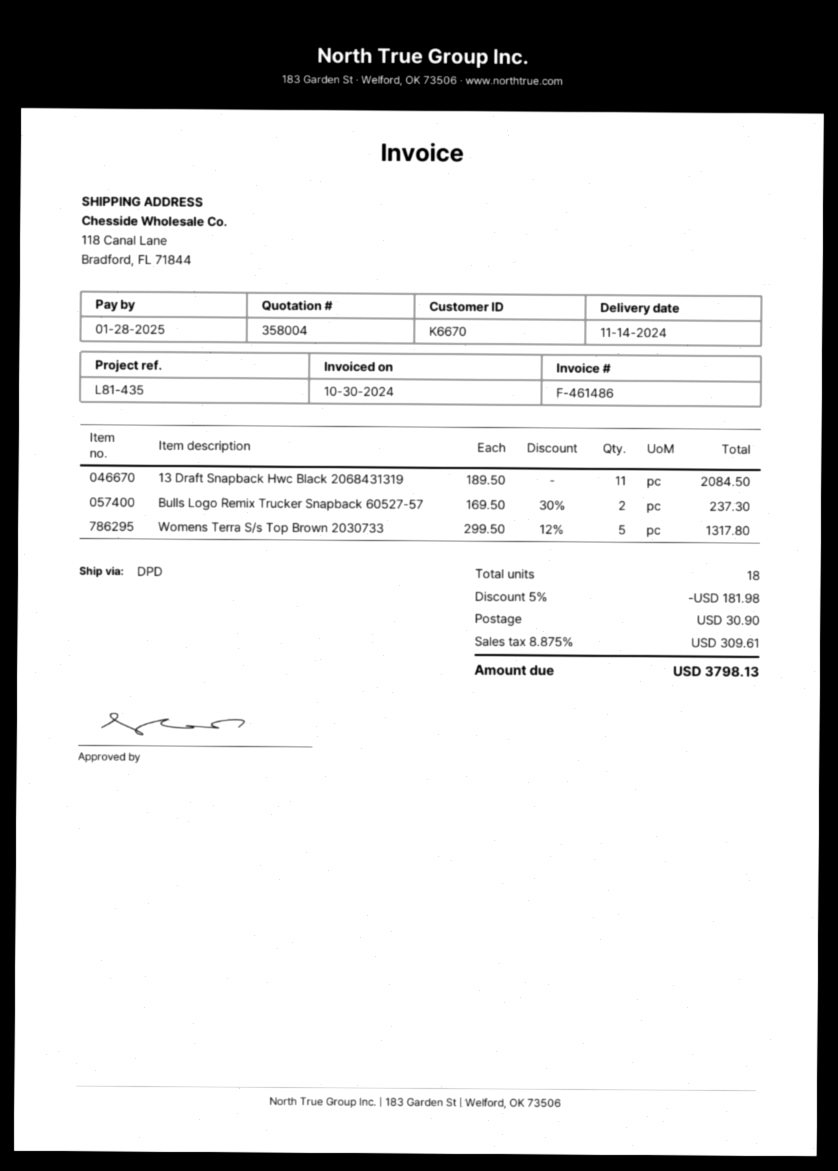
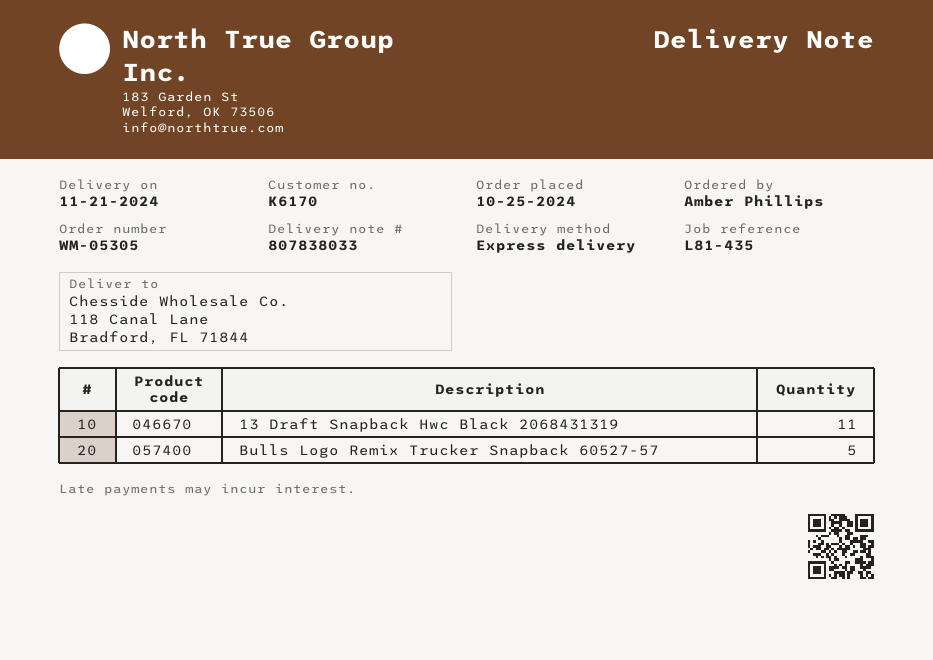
delivery date: 2024-11-14 -> 2024-11-21
customer number: K6670 -> K6170
shipping method: DPD -> express
Bulls Logo Remix Trucker Snapback 60527-57: 2 -> 5
Womens Terra S/s Top Brown 2030733: 5 -> none

